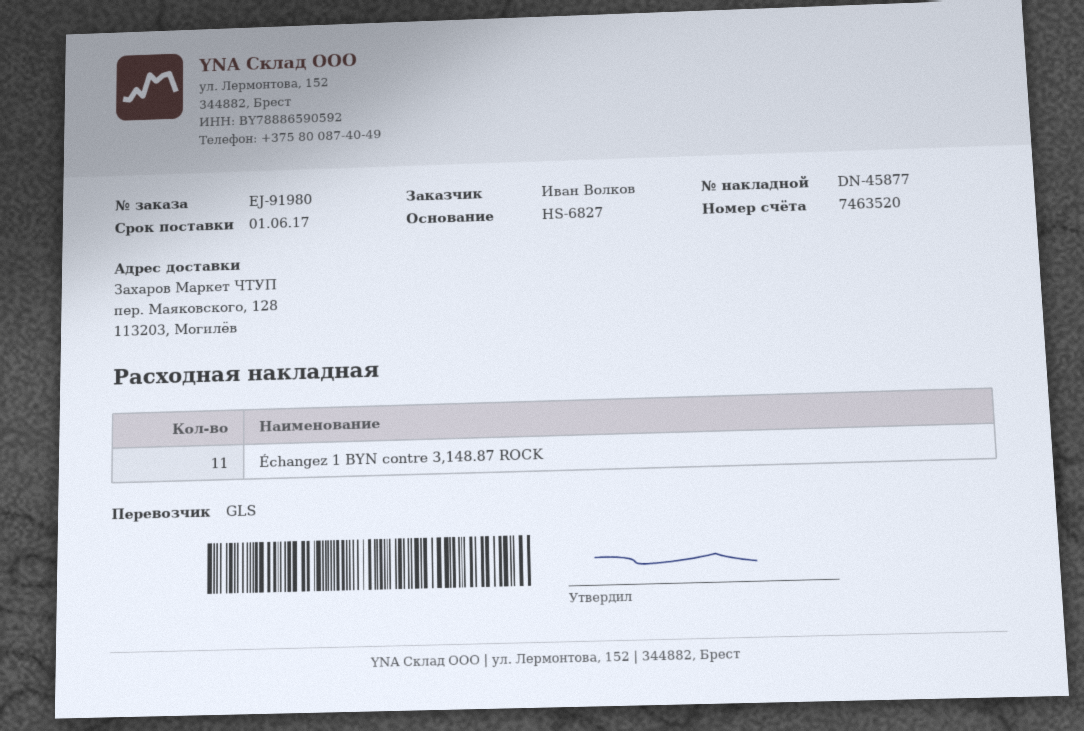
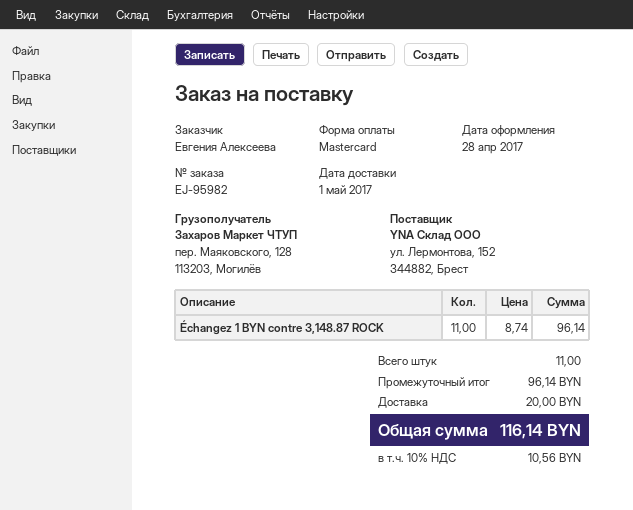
order number: EJ-91980 -> EJ-95982
delivery date: 2017-06-01 -> 2017-05-01
ordered by: Иван Волков -> Евгения Алексеева

